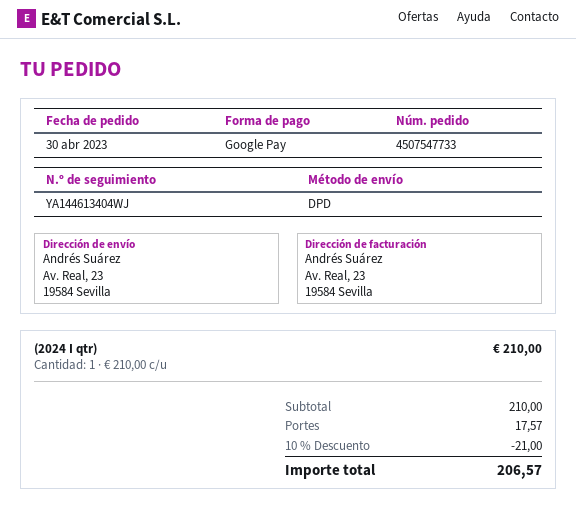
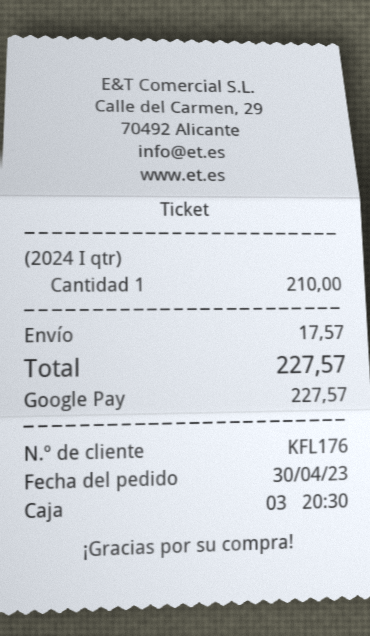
discount: 10% = 21.00 -> none
total: 206.57 -> 227.57

